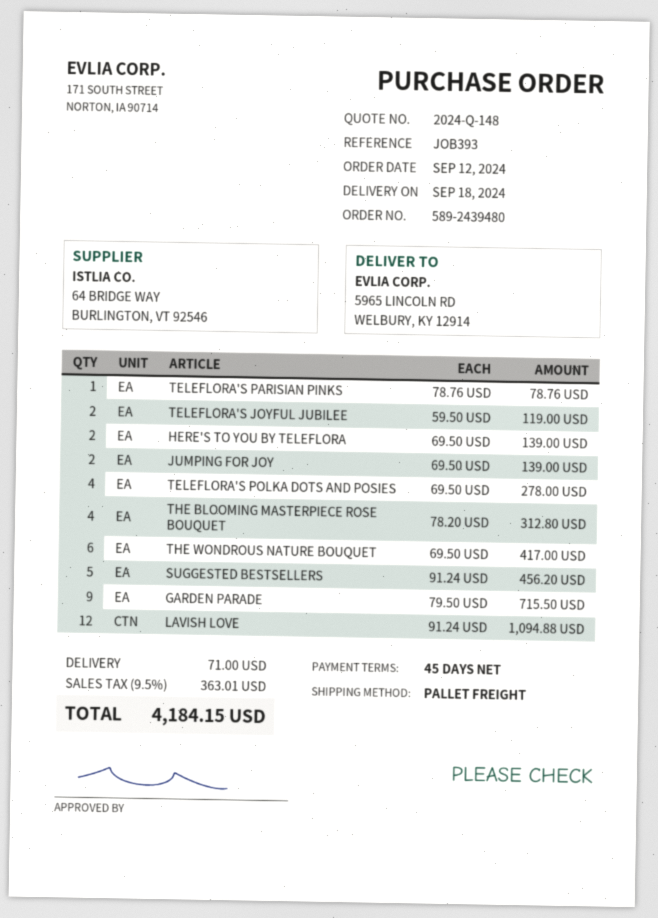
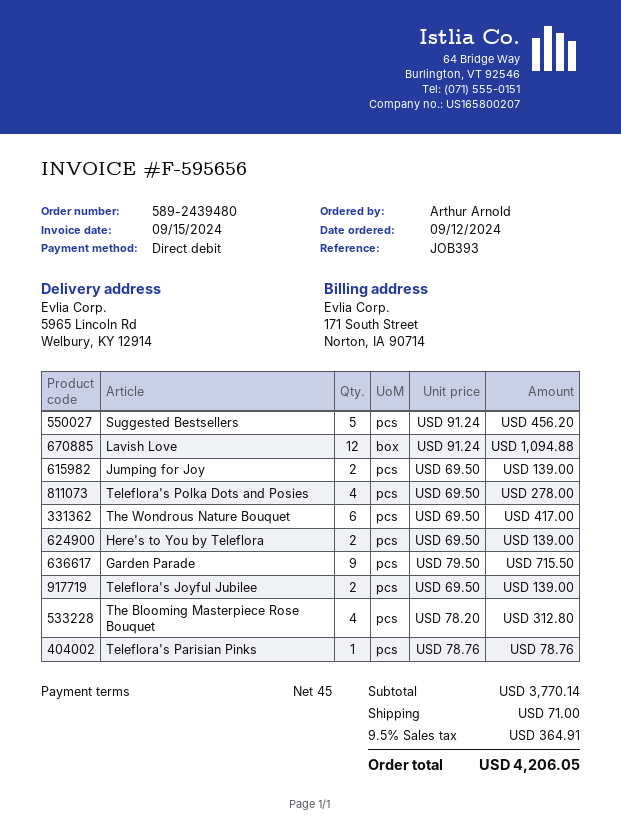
TELEFLORA'S JOYFUL JUBILEE: 2 x 59.50 = 119.00 -> 2 x 69.50 = 139.00
tax: 9.5% = 363.01 -> 9.5% = 364.91
total: 4184.15 -> 4206.05

